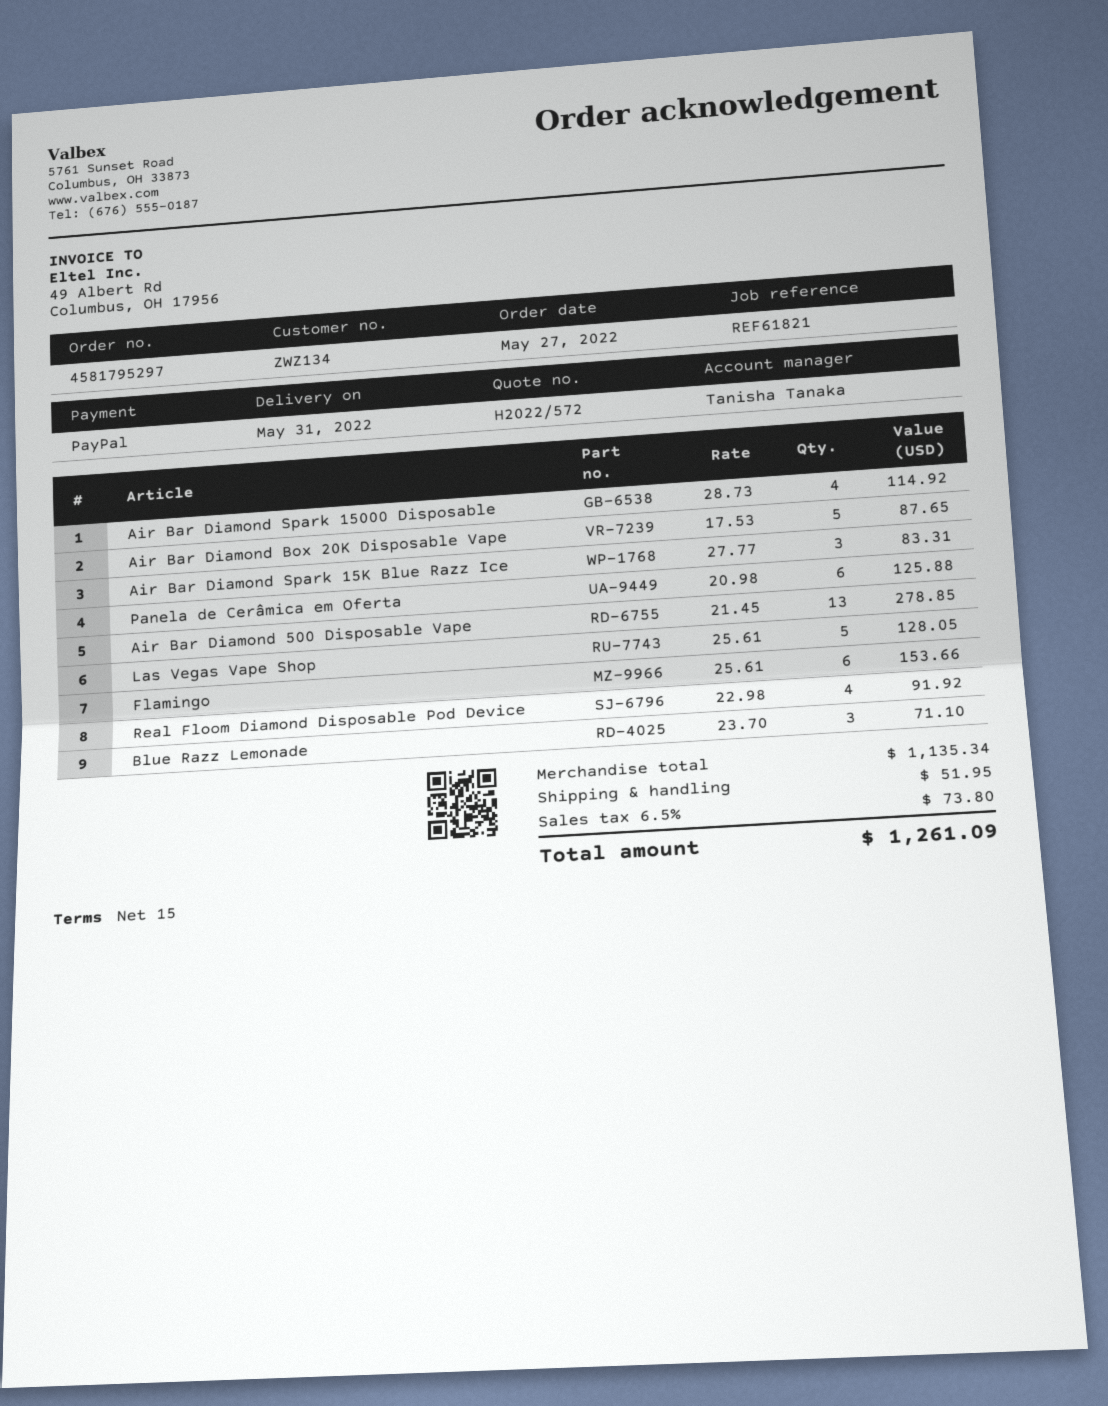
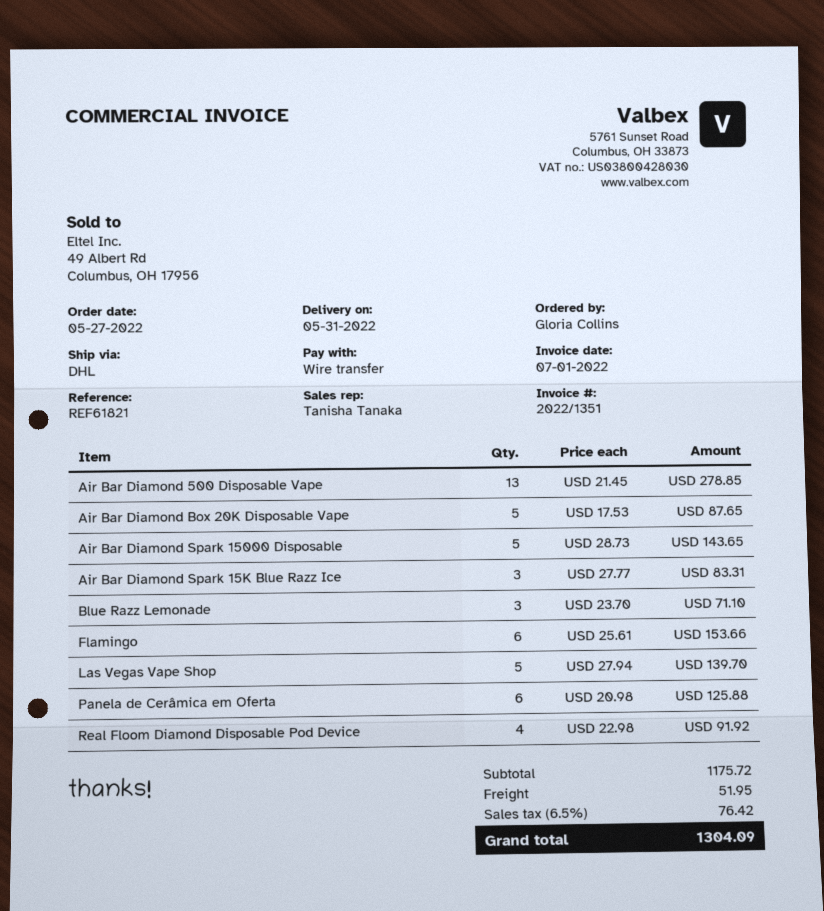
payment method: PayPal -> bank transfer
Air Bar Diamond Spark 15000 Disposable: 4 x 28.73 = 114.92 -> 5 x 28.73 = 143.65
Las Vegas Vape Shop: 5 x 25.61 = 128.05 -> 5 x 27.94 = 139.70
subtotal: 1135.34 -> 1175.72
tax: 6.5% = 73.80 -> 6.5% = 76.42
total: 1261.09 -> 1304.09

